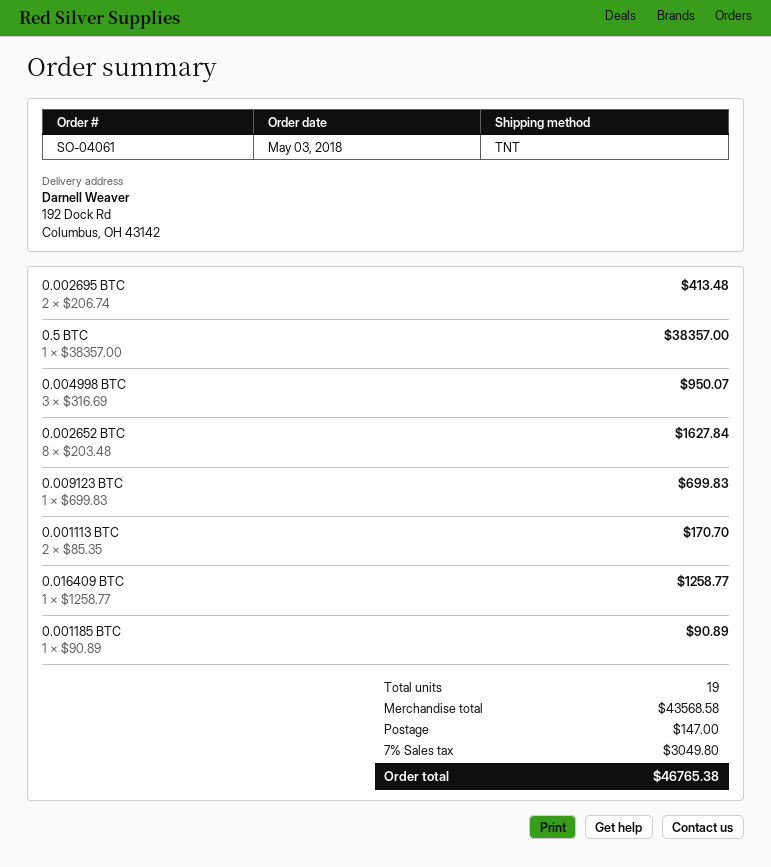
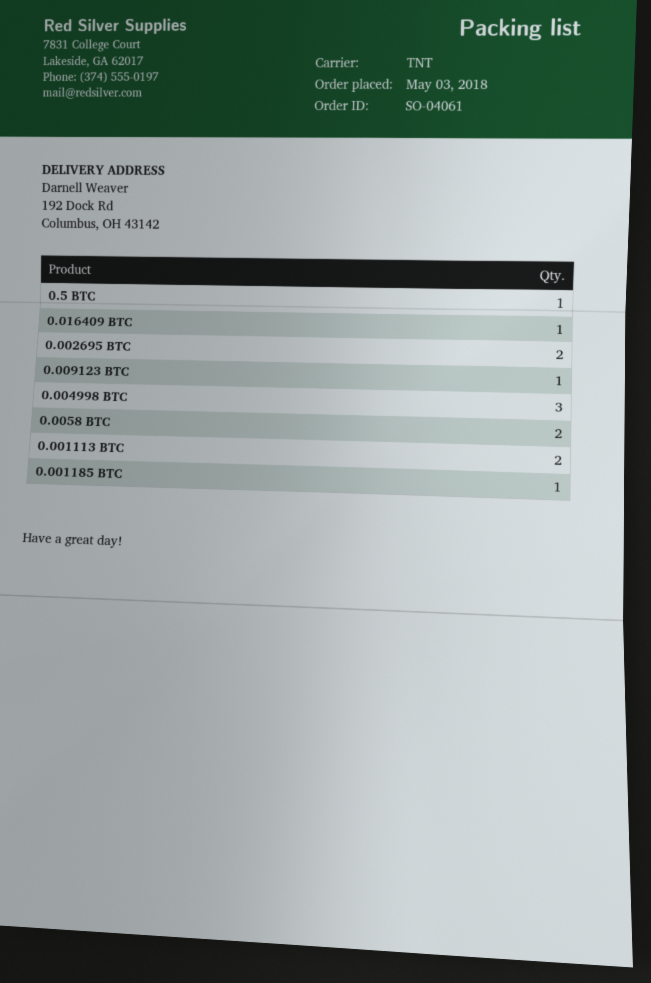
0.002652 BTC: 8 -> none
0.0058 BTC: none -> 2

